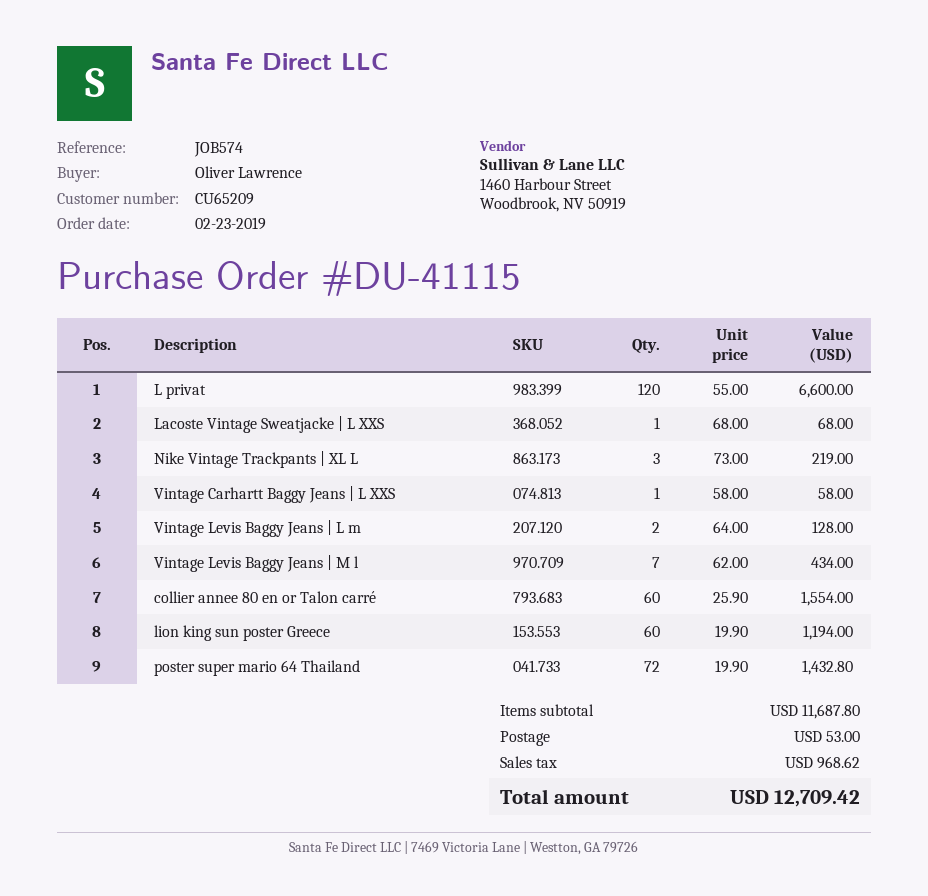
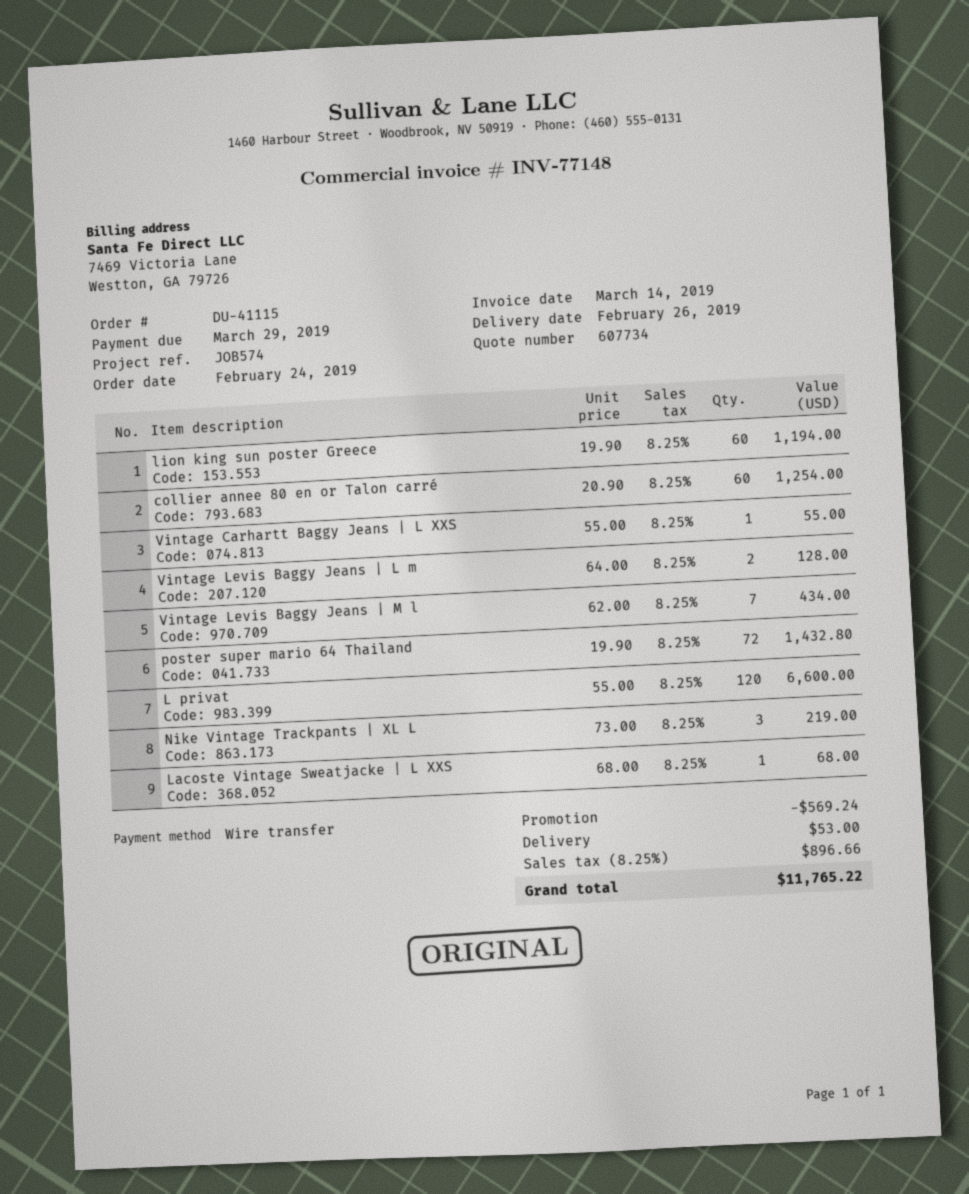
order date: 2019-02-23 -> 2019-02-24
Vintage Carhartt Baggy Jeans | L XXS: 1 x 58.00 = 58.00 -> 1 x 55.00 = 55.00
collier annee 80 en or Talon carré: 60 x 25.90 = 1554.00 -> 60 x 20.90 = 1254.00
discount: none -> 569.24
tax: 968.62 -> 896.66
total: 12709.42 -> 11765.22

